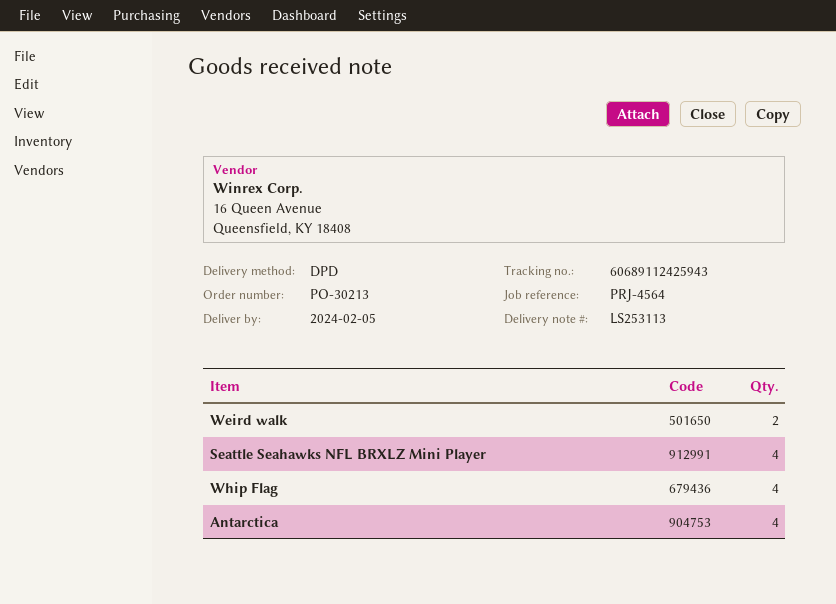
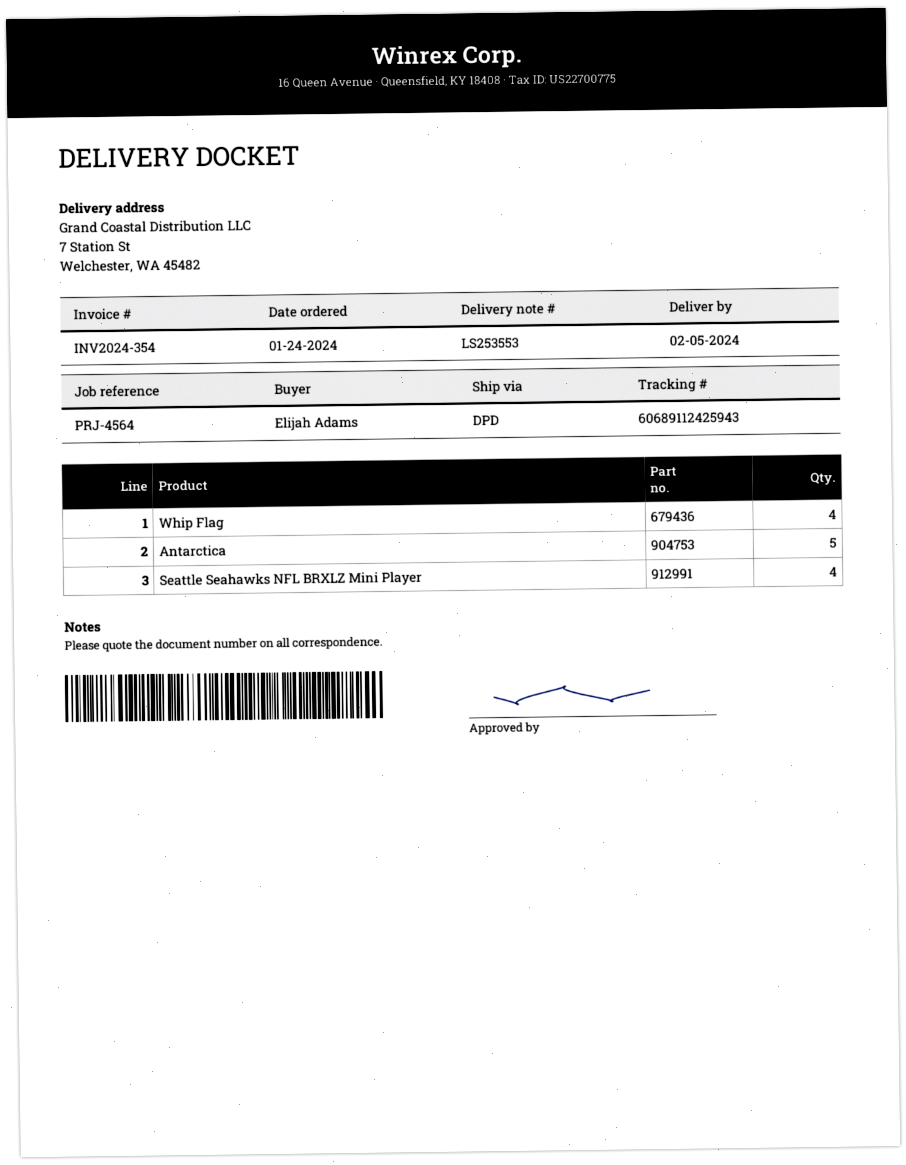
delivery note number: LS253113 -> LS253553
Weird walk: 2 -> none
Antarctica: 4 -> 5

